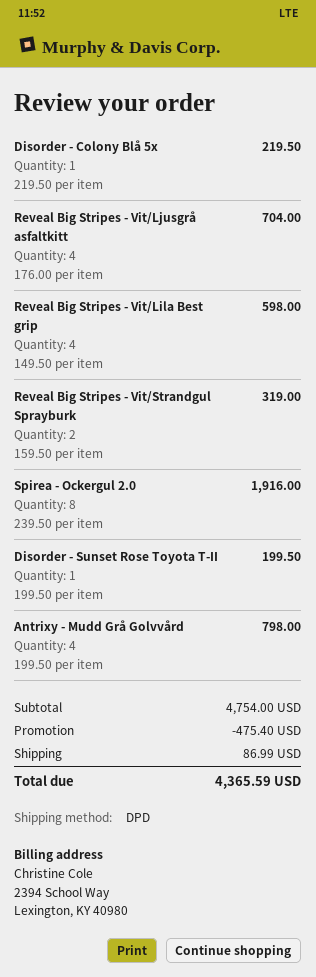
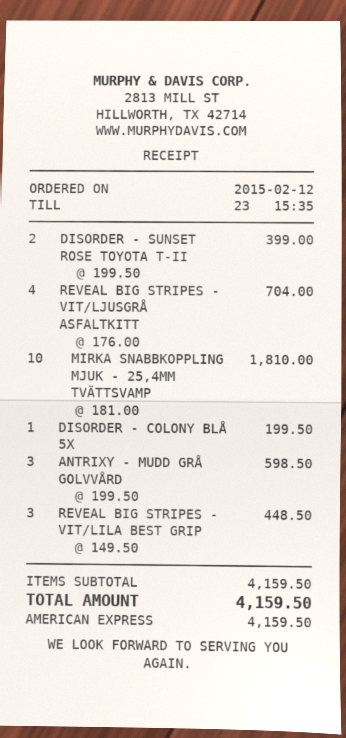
Disorder - Colony Blå 5x: 1 x 219.50 = 219.50 -> 1 x 199.50 = 199.50
Reveal Big Stripes - Vit/Lila Best grip: 4 x 149.50 = 598.00 -> 3 x 149.50 = 448.50
Reveal Big Stripes - Vit/Strandgul Sprayburk: 2 x 159.50 = 319.00 -> none
Spirea - Ockergul 2.0: 8 x 239.50 = 1916.00 -> none
Disorder - Sunset Rose Toyota T-II: 1 x 199.50 = 199.50 -> 2 x 199.50 = 399.00
Antrixy - Mudd Grå Golvvård: 4 x 199.50 = 798.00 -> 3 x 199.50 = 598.50
MIRKA SNABBKOPPLING MJUK - 25,4MM TVÄTTSVAMP: none -> 10 x 181.00 = 1810.00
subtotal: 4754.00 -> 4159.50
discount: 475.40 -> none
shipping: 86.99 -> none
total: 4365.59 -> 4159.50

